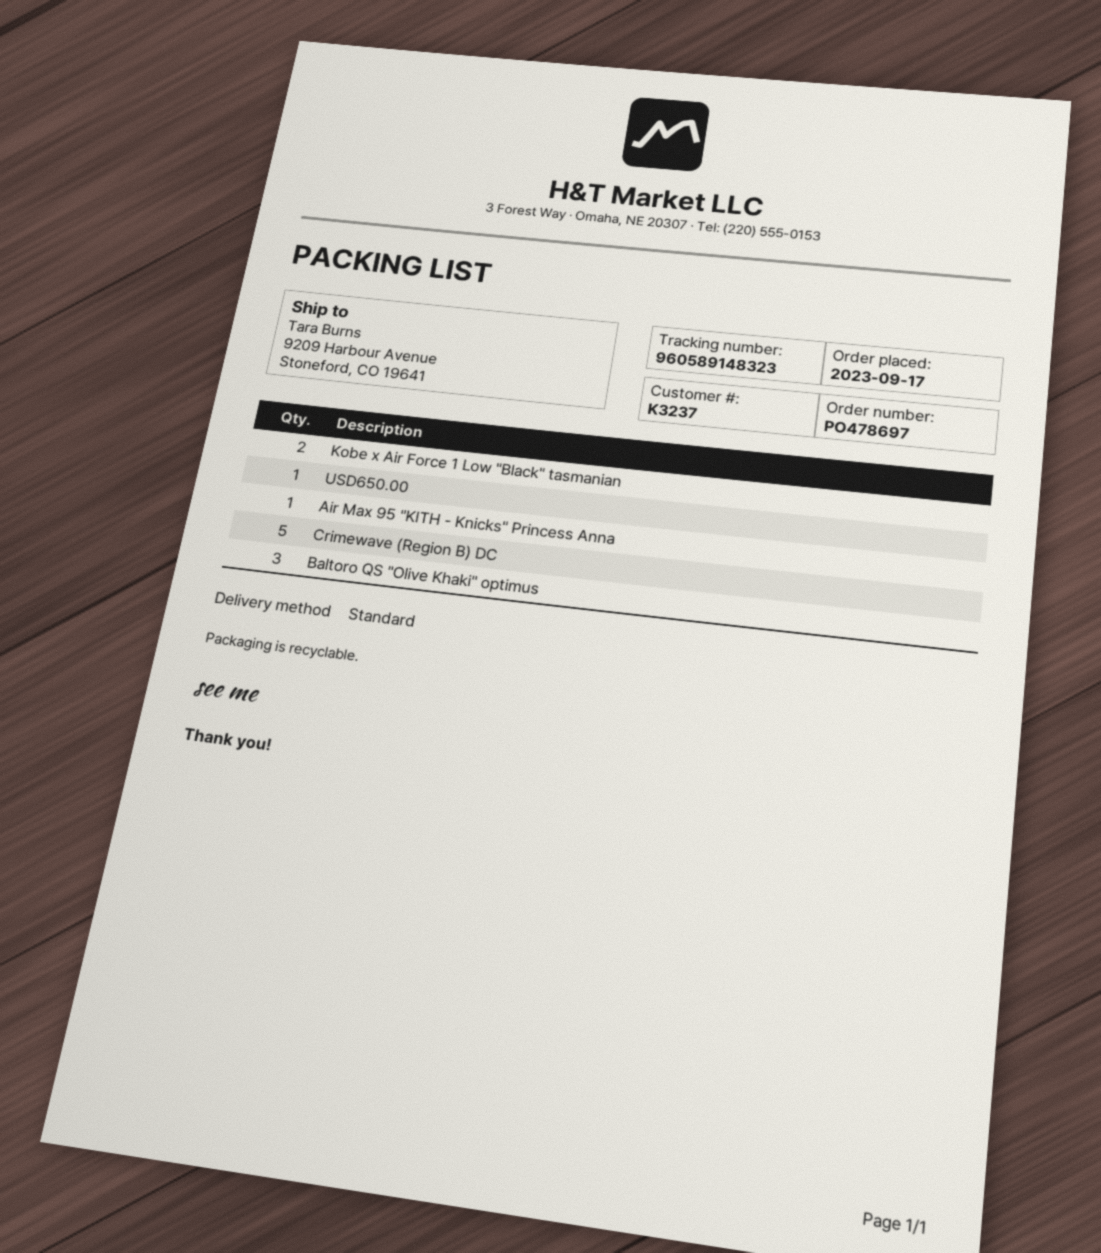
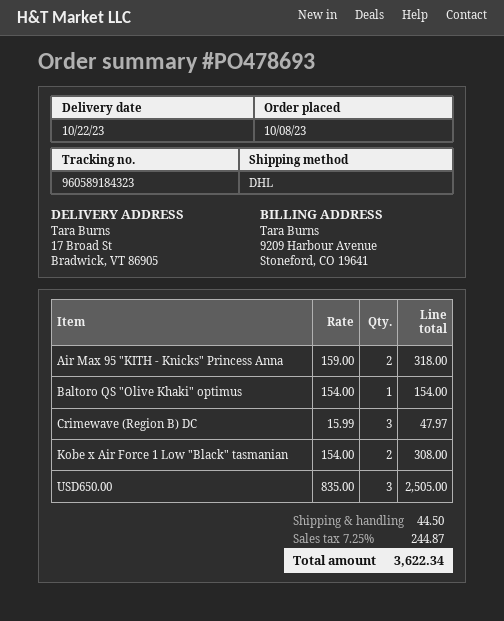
order number: PO478697 -> PO478693
order date: 2023-09-17 -> 2023-10-08
shipping method: standard -> DHL
tracking number: 960589148323 -> 960589184323
ship to: 9209 Harbour Avenue, Stoneford, CO 19641 -> 17 Broad St, Bradwick, VT 86905
USD650.00: 1 -> 3
Air Max 95 "KITH - Knicks" Princess Anna: 1 -> 2
Crimewave (Region B) DC: 5 -> 3
Baltoro QS "Olive Khaki" optimus: 3 -> 1

